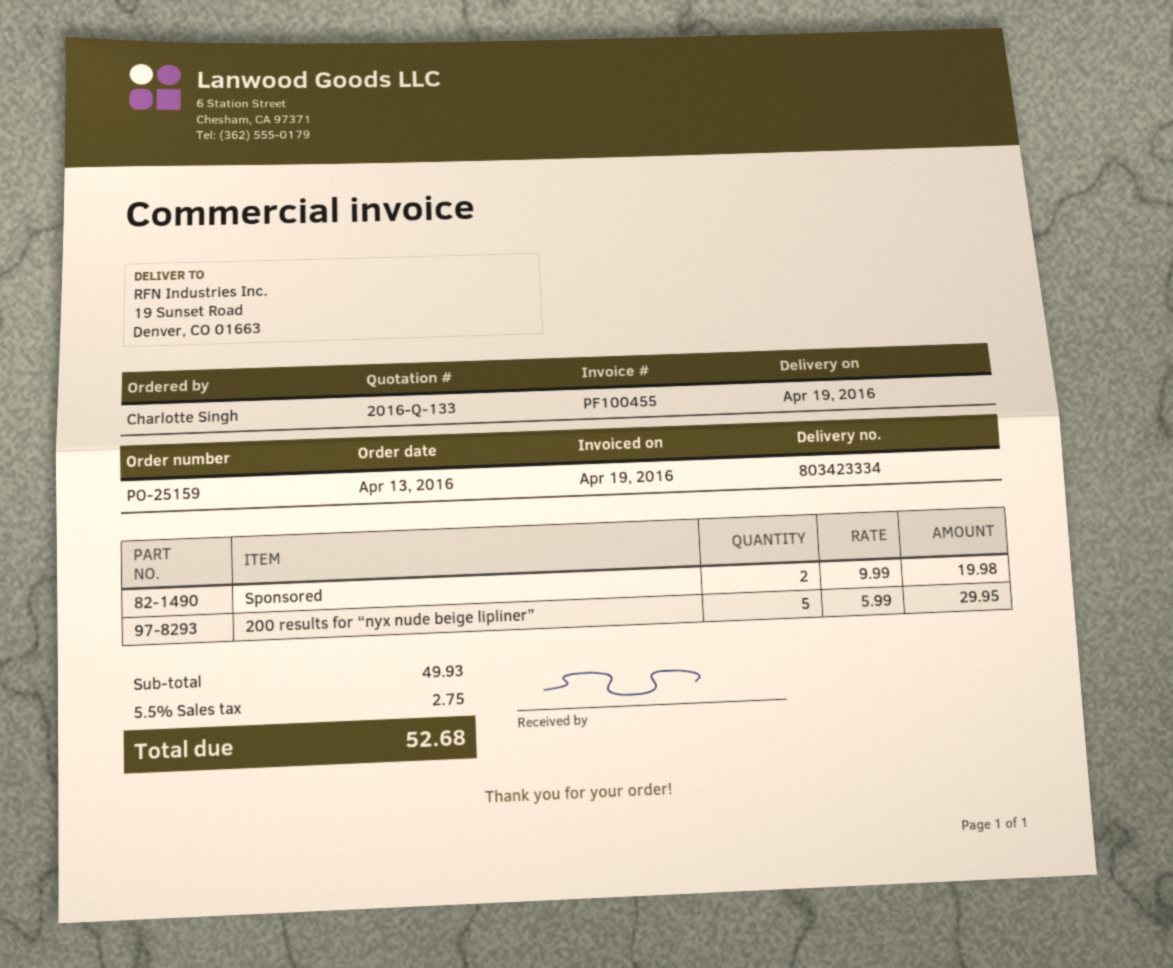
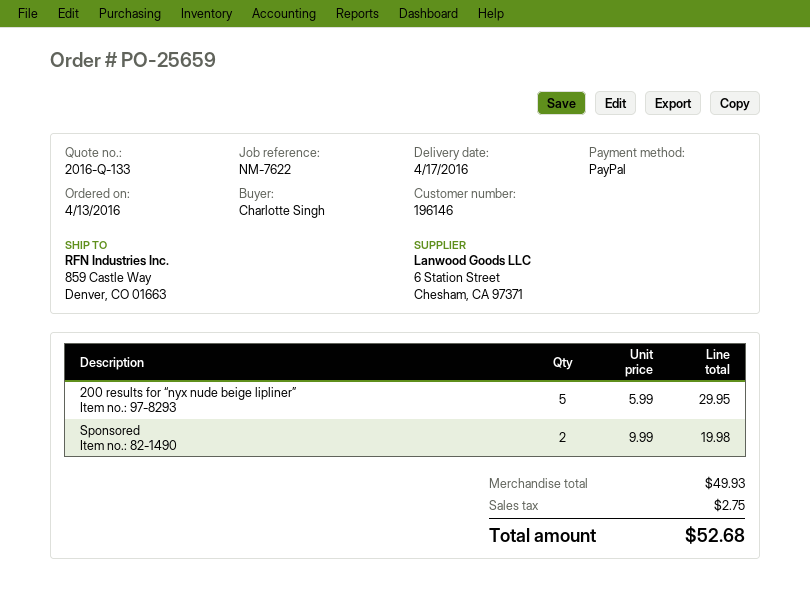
order number: PO-25159 -> PO-25659
delivery date: 2016-04-19 -> 2016-04-17
ship to: 19 Sunset Road, Denver, CO 01663 -> 859 Castle Way, Denver, CO 01663

